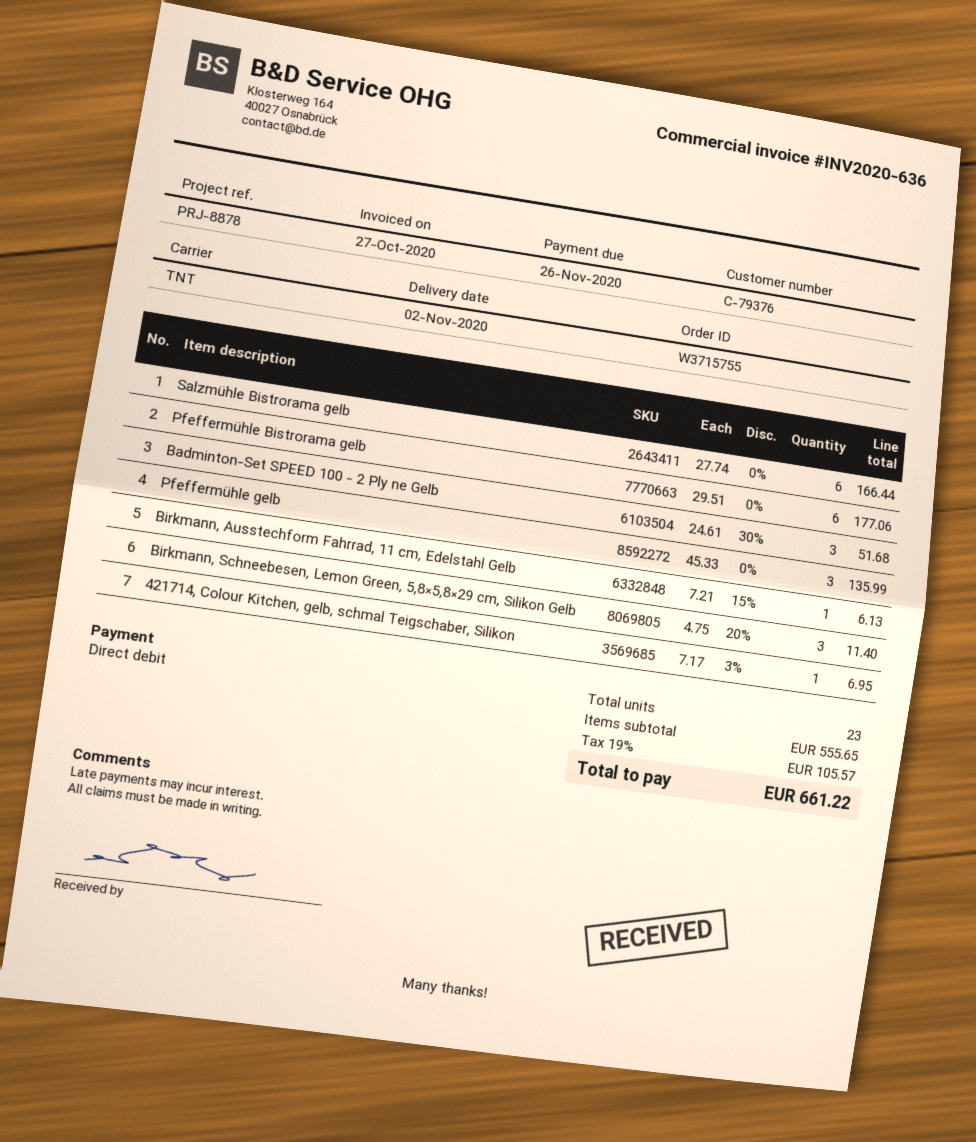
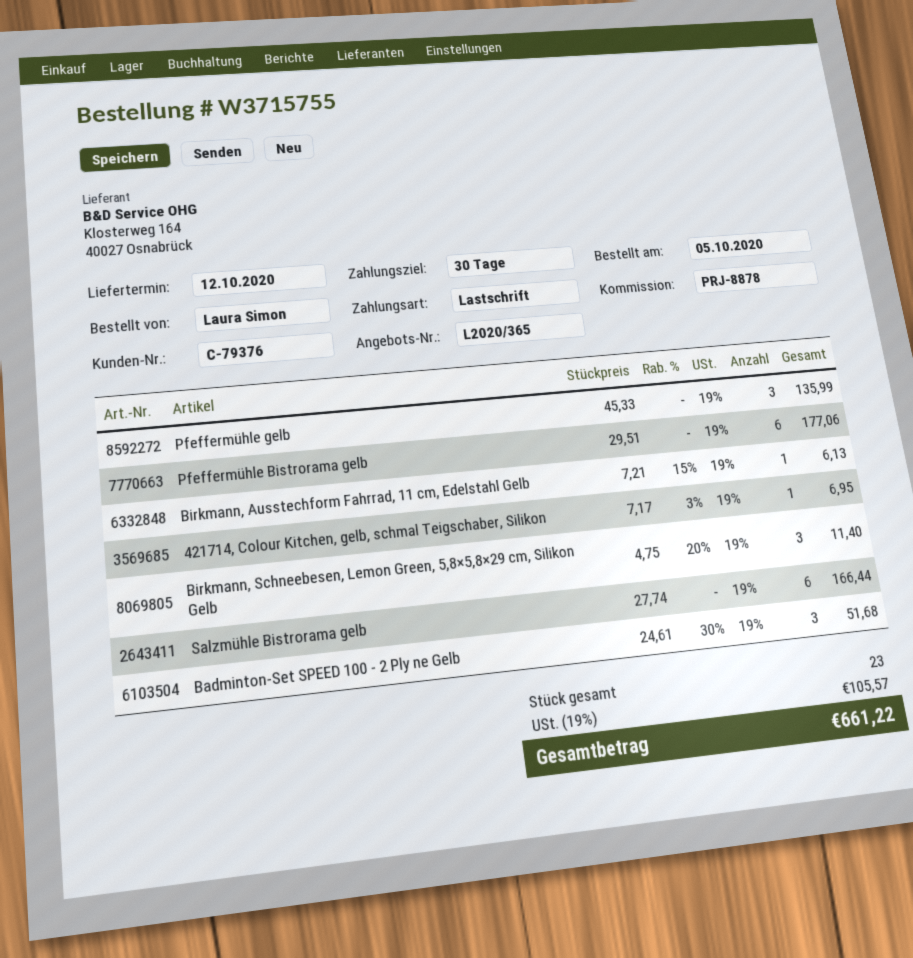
delivery date: 2020-11-02 -> 2020-10-12

